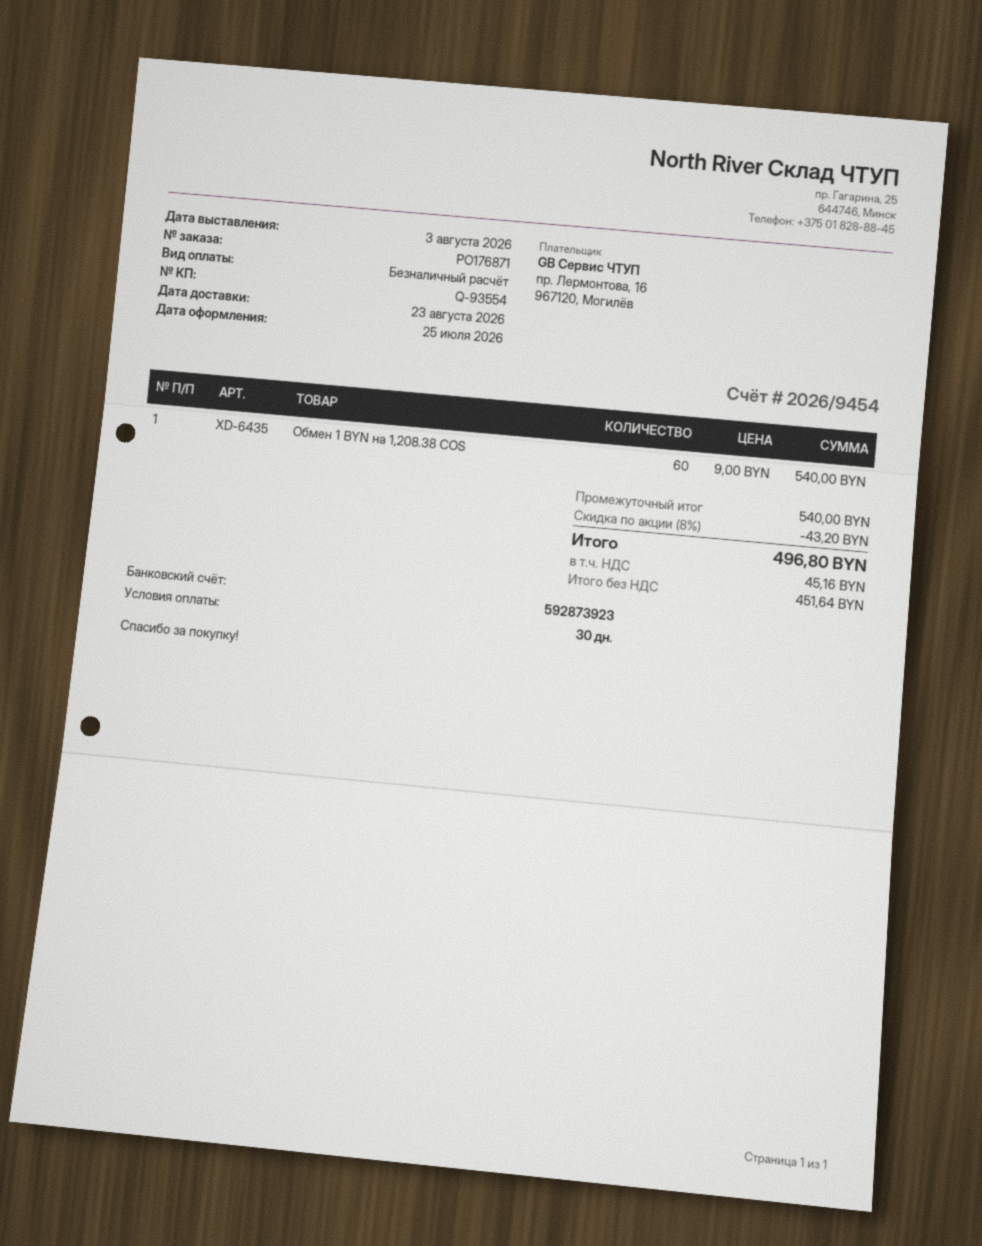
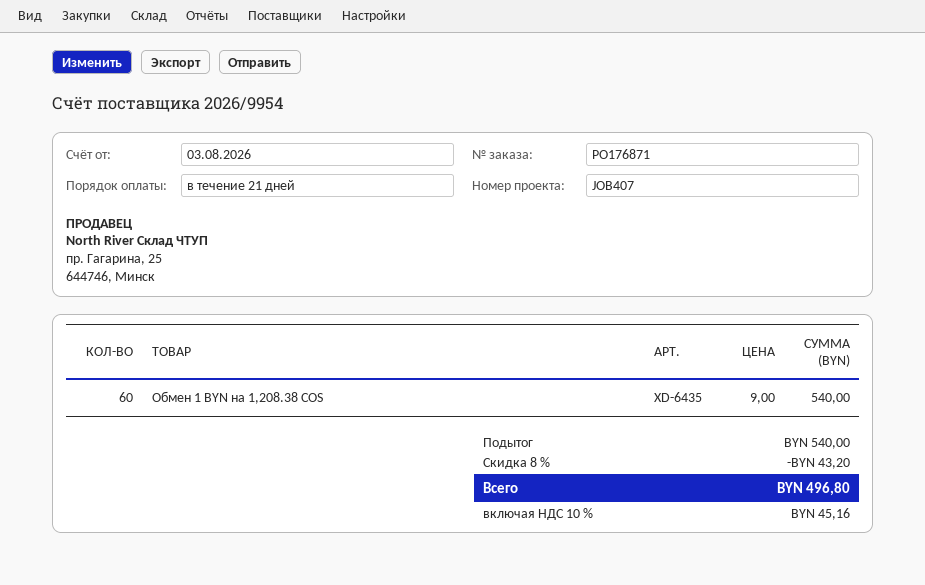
invoice number: 2026/9454 -> 2026/9954
payment terms: 30 days -> 21 days

